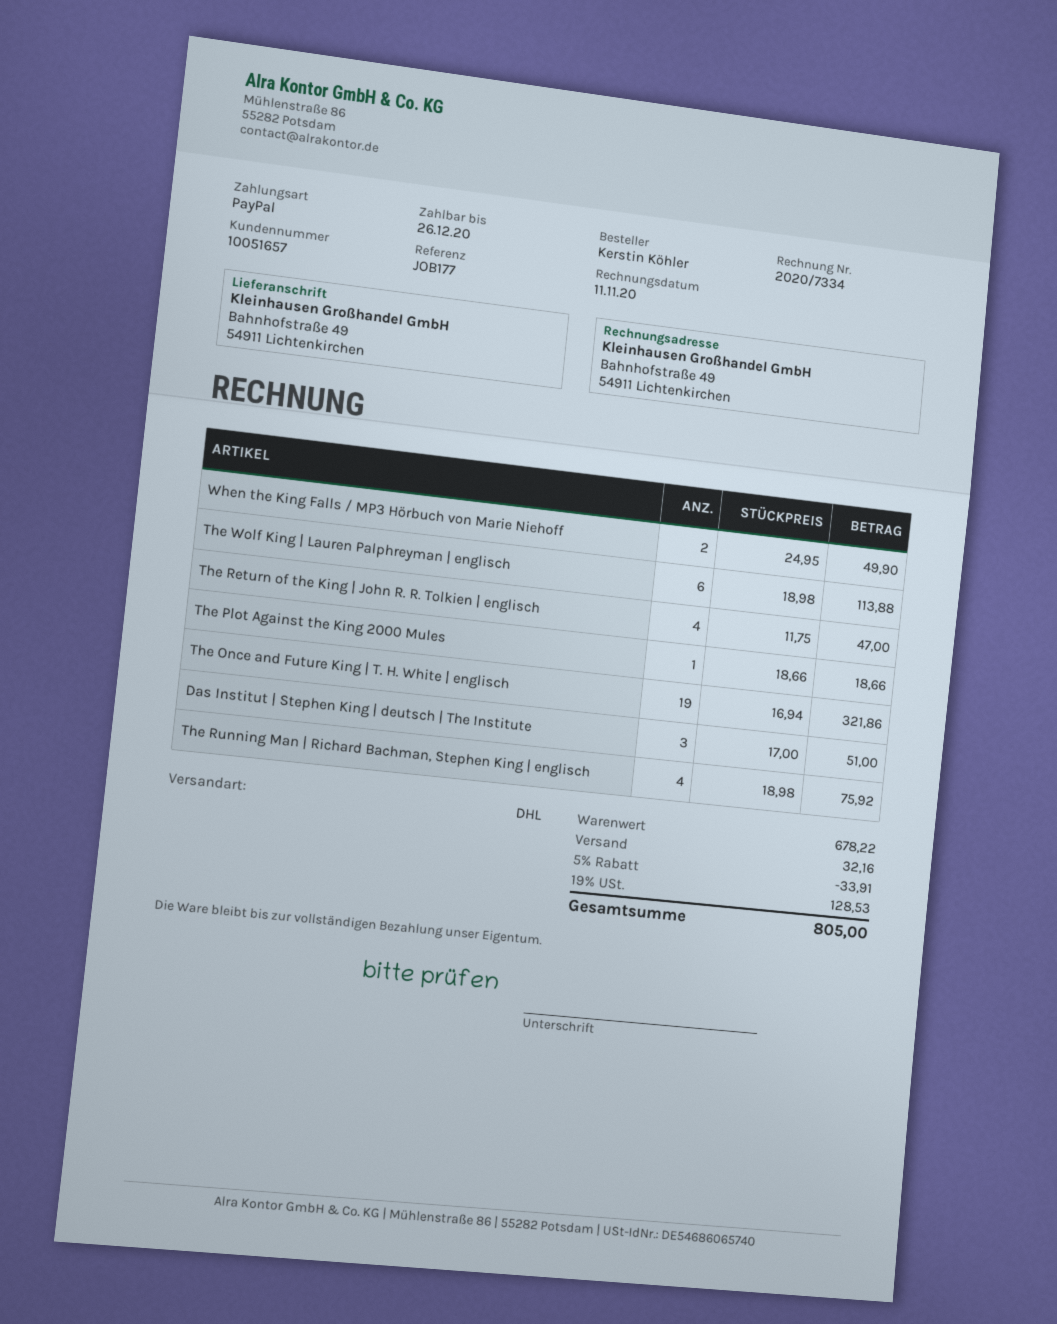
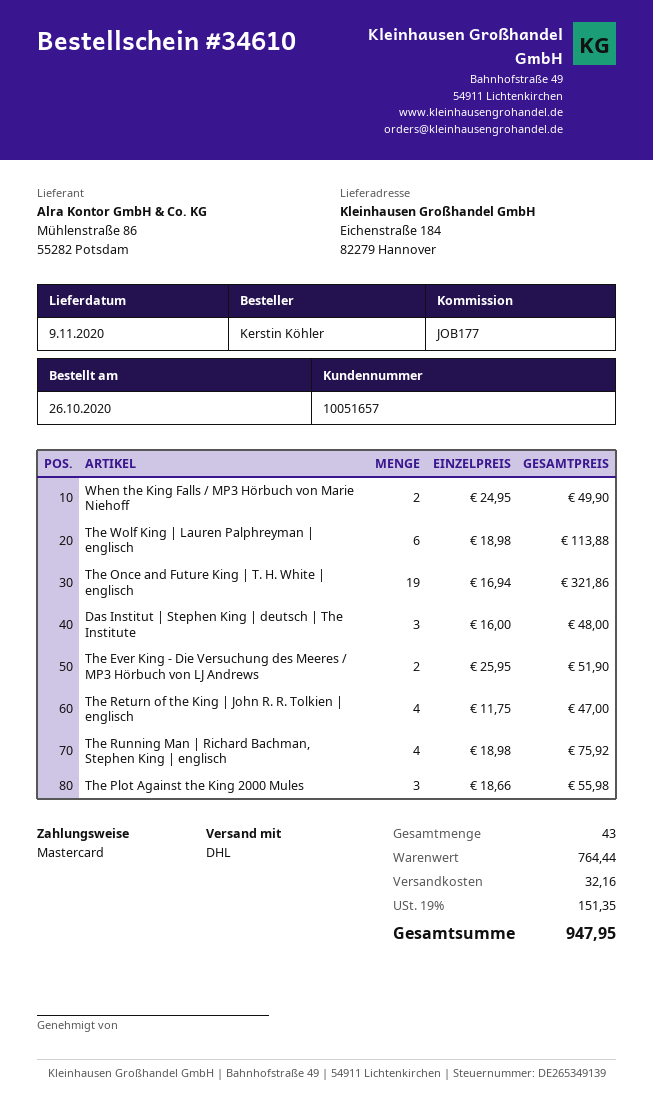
payment method: PayPal -> Mastercard
ship to: Bahnhofstraße 49, 54911 Lichtenkirchen -> Eichenstraße 184, 82279 Hannover
The Plot Against the King 2000 Mules: 1 x 18.66 = 18.66 -> 3 x 18.66 = 55.98
Das Institut | Stephen King | deutsch | The Institute: 3 x 17.00 = 51.00 -> 3 x 16.00 = 48.00
The Ever King - Die Versuchung des Meeres / MP3 Hörbuch von LJ Andrews: none -> 2 x 25.95 = 51.90
subtotal: 678.22 -> 764.44
discount: 5% = 33.91 -> none
tax: 19% = 128.53 -> 19% = 151.35
total: 805.00 -> 947.95

